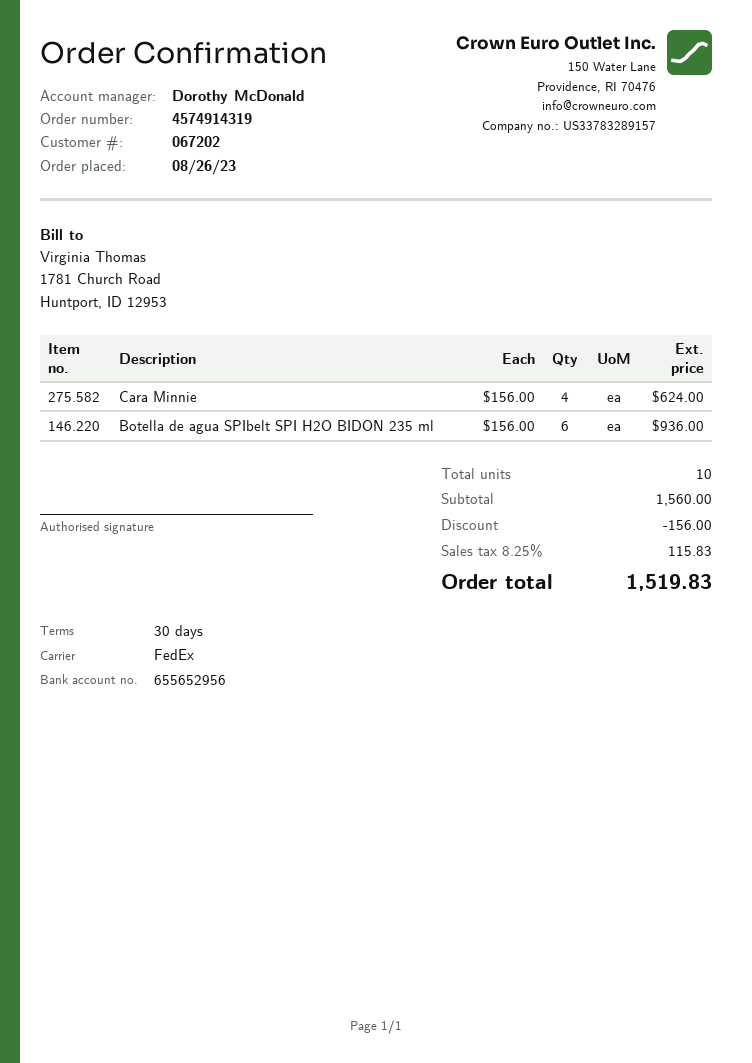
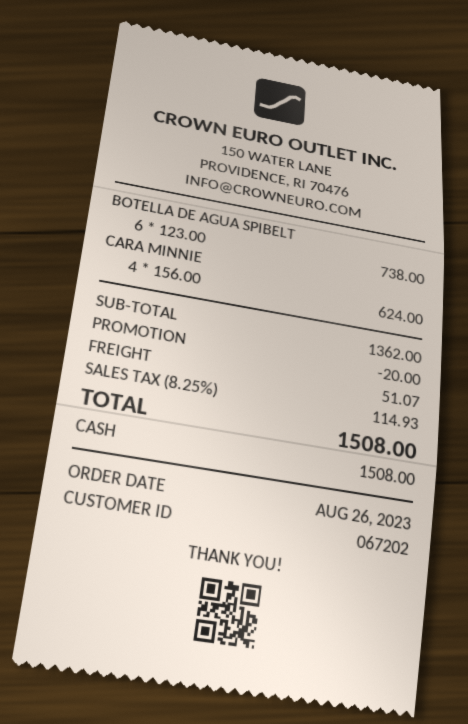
Botella de agua SPIbelt SPI H2O BIDON 235 ml: 6 x 156.00 = 936.00 -> 6 x 123.00 = 738.00
subtotal: 1560.00 -> 1362.00
discount: 156.00 -> 20.00
shipping: none -> 51.07
tax: 8.25% = 115.83 -> 8.25% = 114.93
total: 1519.83 -> 1508.00

